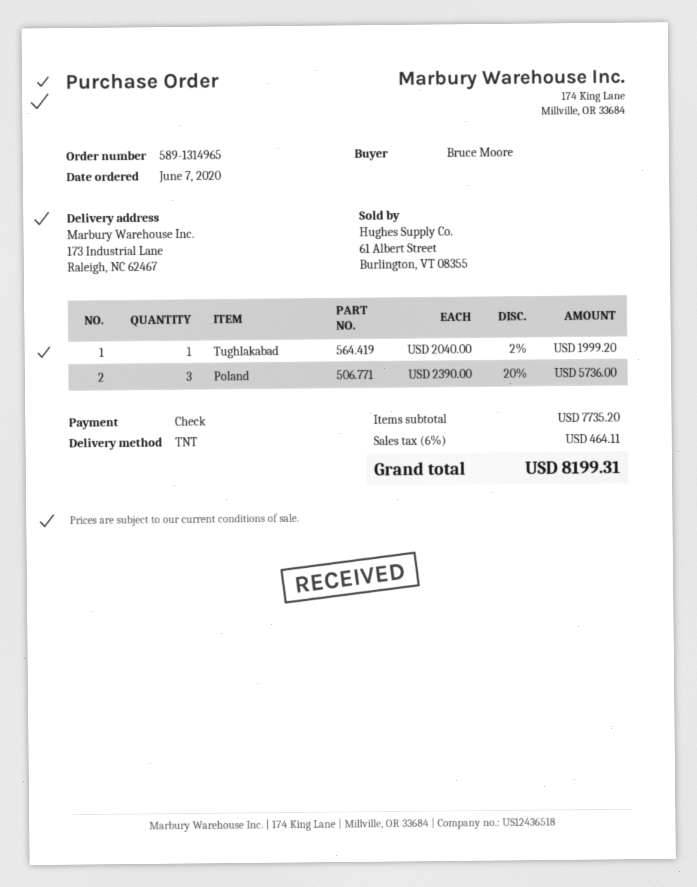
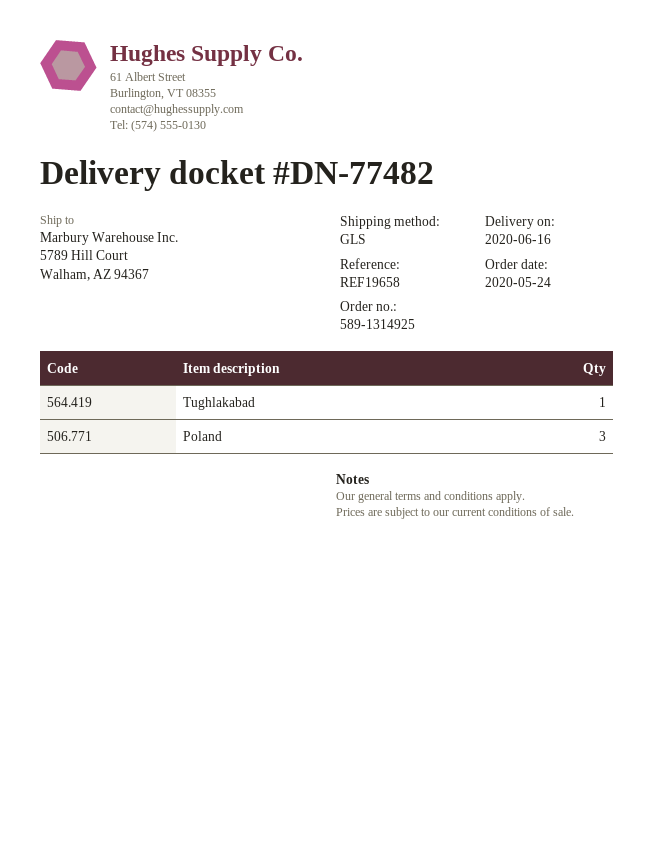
order number: 589-1314965 -> 589-1314925
order date: 2020-06-07 -> 2020-05-24
shipping method: TNT -> GLS
ship to: 173 Industrial Lane, Raleigh, NC 62467 -> 5789 Hill Court, Walham, AZ 94367

